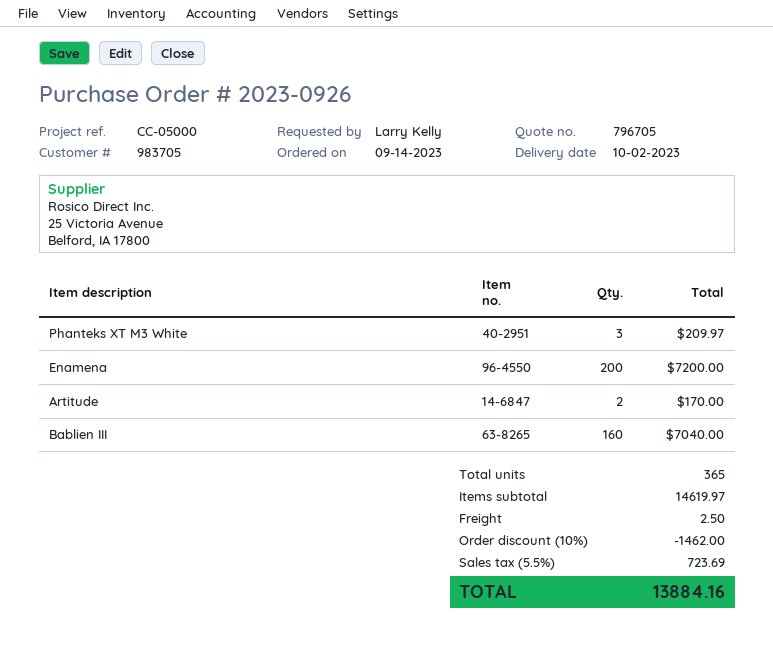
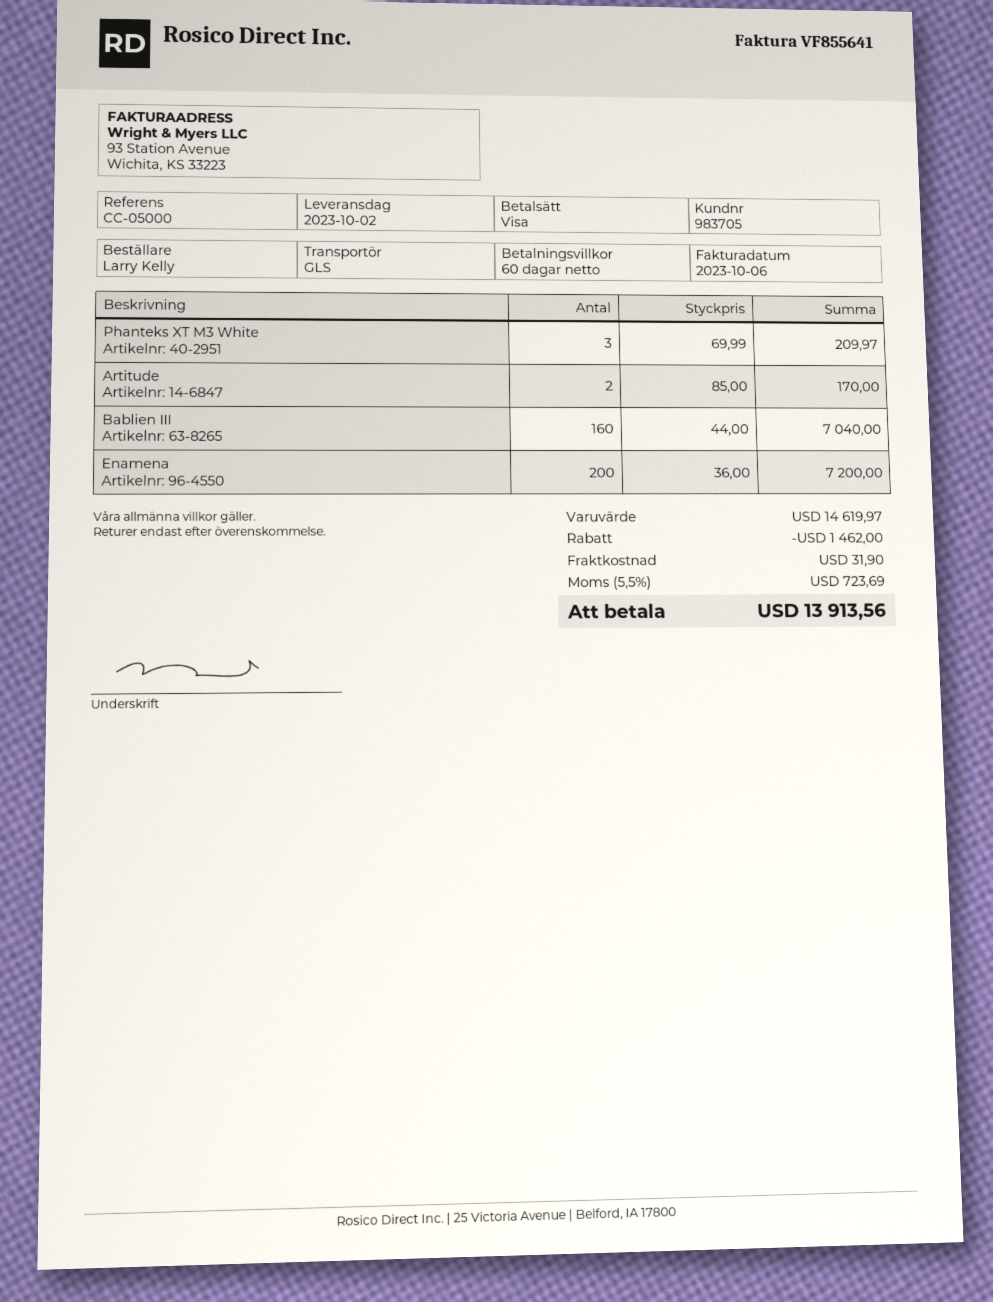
shipping: 2.50 -> 31.90
total: 13884.16 -> 13913.56

